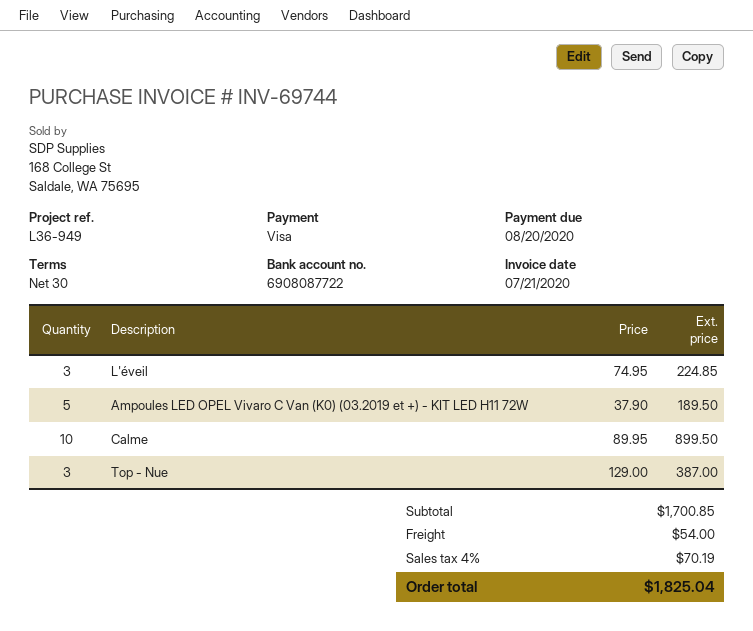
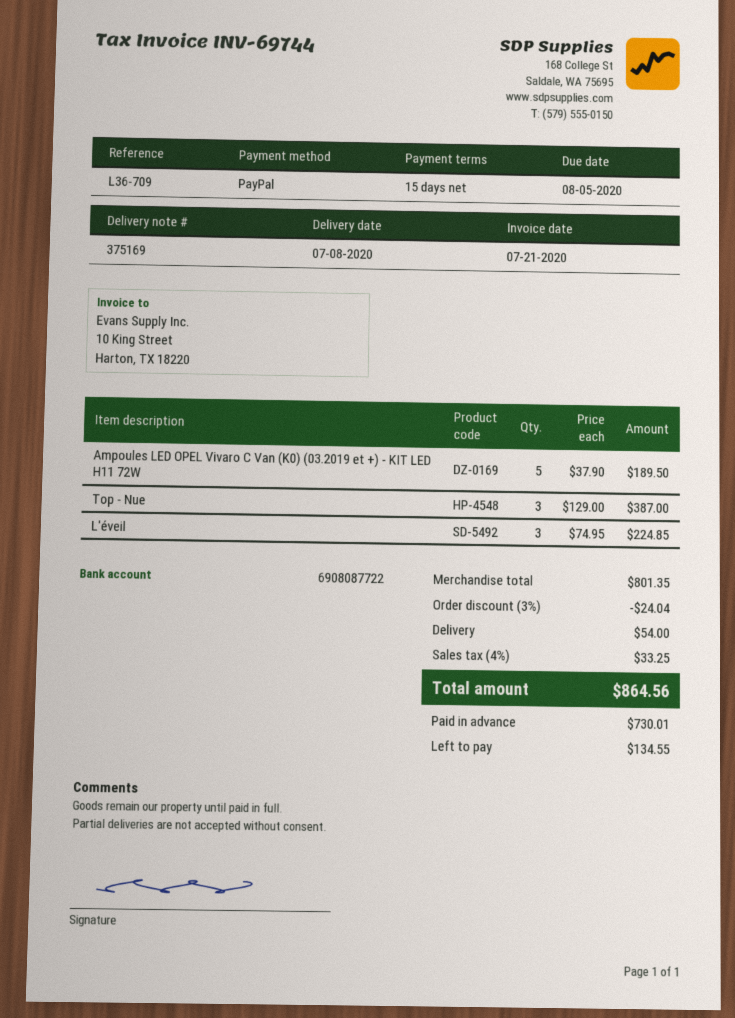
payment terms: 30 days -> 15 days
due date: 2020-08-20 -> 2020-08-05
reference: L36-949 -> L36-709
payment method: Visa -> PayPal
Calme: 10 x 89.95 = 899.50 -> none
subtotal: 1700.85 -> 801.35
discount: none -> 3% = 24.04
tax: 4% = 70.19 -> 4% = 33.25
total: 1825.04 -> 864.56

